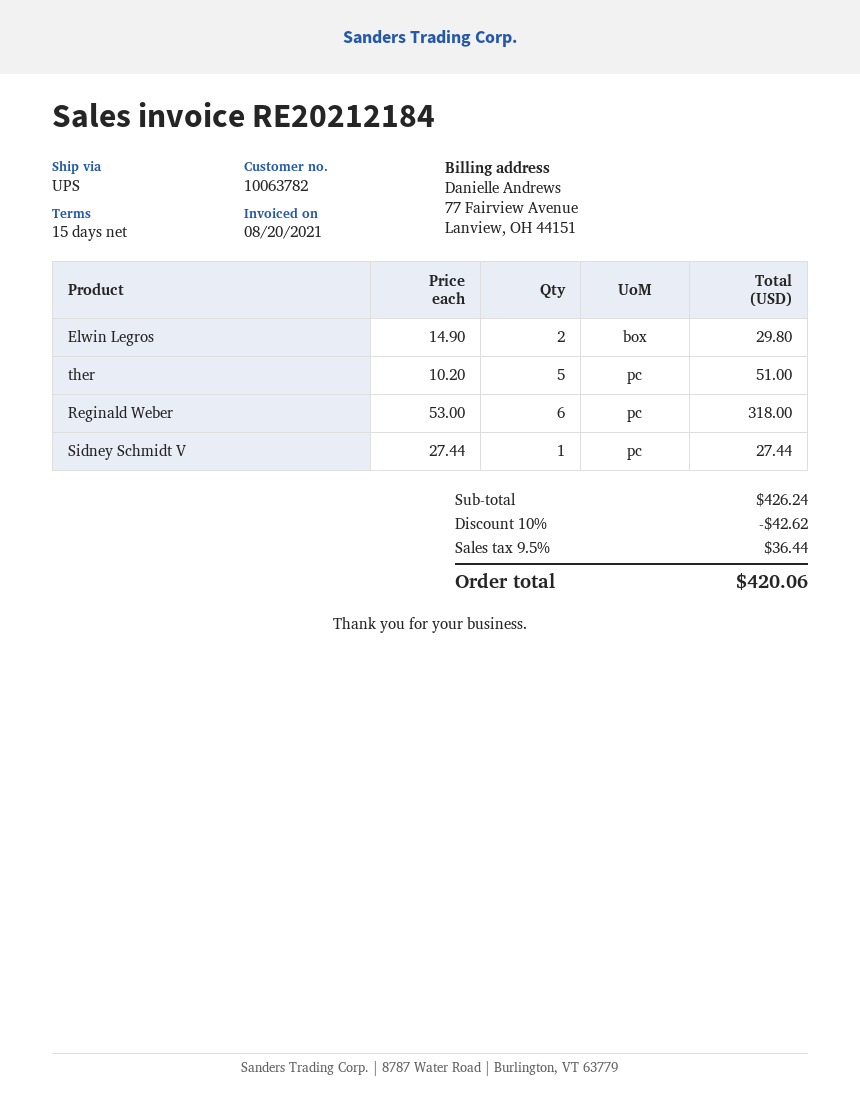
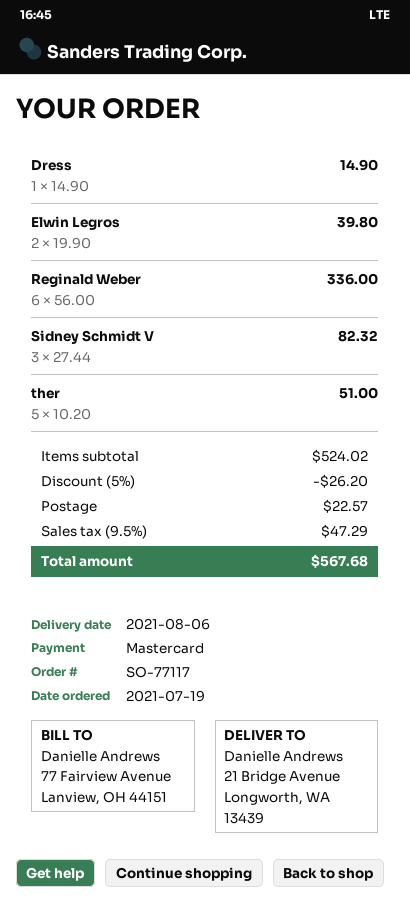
Elwin Legros: 2 x 14.90 = 29.80 -> 2 x 19.90 = 39.80
Reginald Weber: 6 x 53.00 = 318.00 -> 6 x 56.00 = 336.00
Sidney Schmidt V: 1 x 27.44 = 27.44 -> 3 x 27.44 = 82.32
Dress: none -> 1 x 14.90 = 14.90
subtotal: 426.24 -> 524.02
discount: 10% = 42.62 -> 5% = 26.20
shipping: none -> 22.57
tax: 9.5% = 36.44 -> 9.5% = 47.29
total: 420.06 -> 567.68

